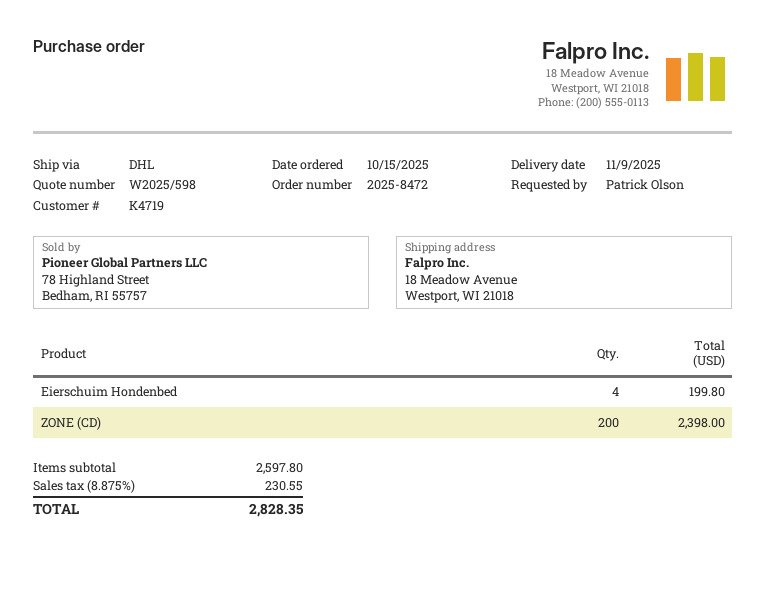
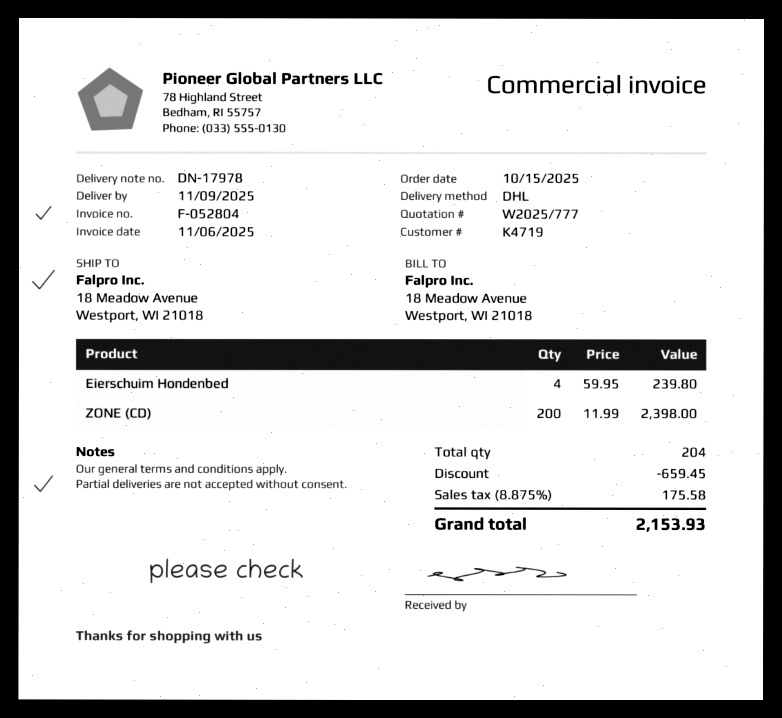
quote number: W2025/598 -> W2025/777
Eierschuim Hondenbed: 4 for 199.80 -> 4 for 239.80
discount: none -> 659.45
tax: 8.875% = 230.55 -> 8.875% = 175.58
total: 2828.35 -> 2153.93

